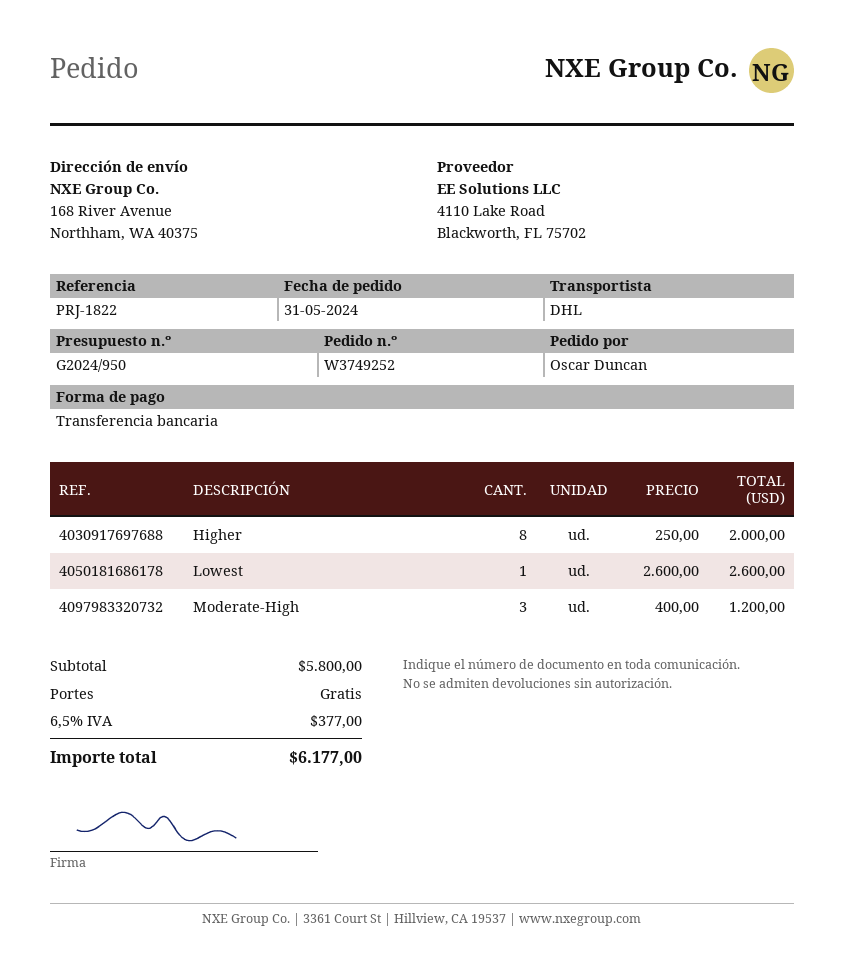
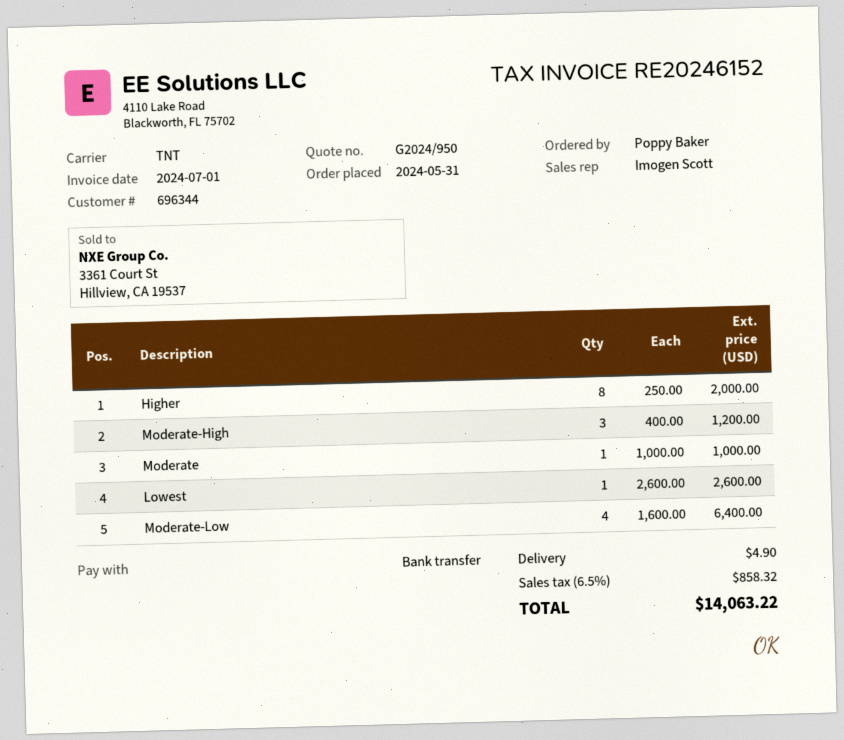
ordered by: Oscar Duncan -> Poppy Baker
shipping method: DHL -> TNT
Moderate: none -> 1 x 1000.00 = 1000.00
Moderate-Low: none -> 4 x 1600.00 = 6400.00
shipping: 0.00 -> 4.90
tax: 6.5% = 377.00 -> 6.5% = 858.32
total: 6177.00 -> 14063.22

